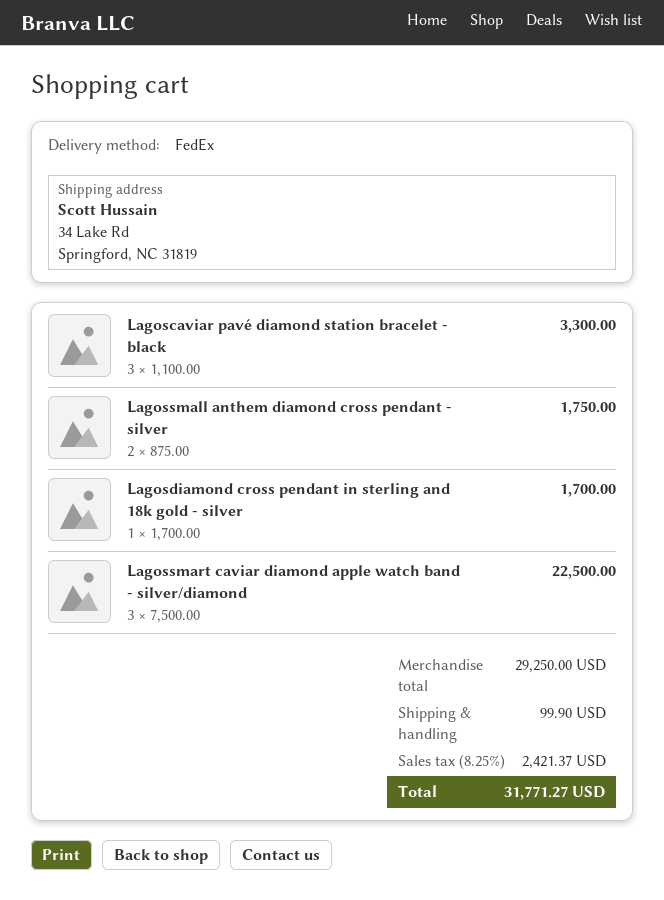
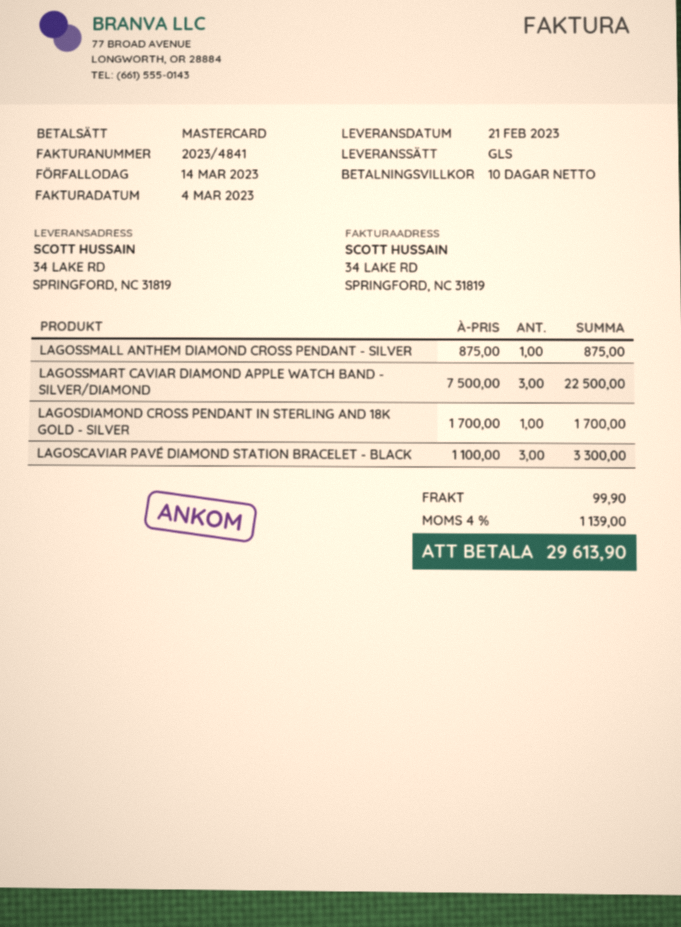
shipping method: FedEx -> GLS
Lagossmall anthem diamond cross pendant - silver: 2 x 875.00 = 1750.00 -> 1 x 875.00 = 875.00
tax: 8.25% = 2421.37 -> 4% = 1139.00
total: 31771.27 -> 29613.90

